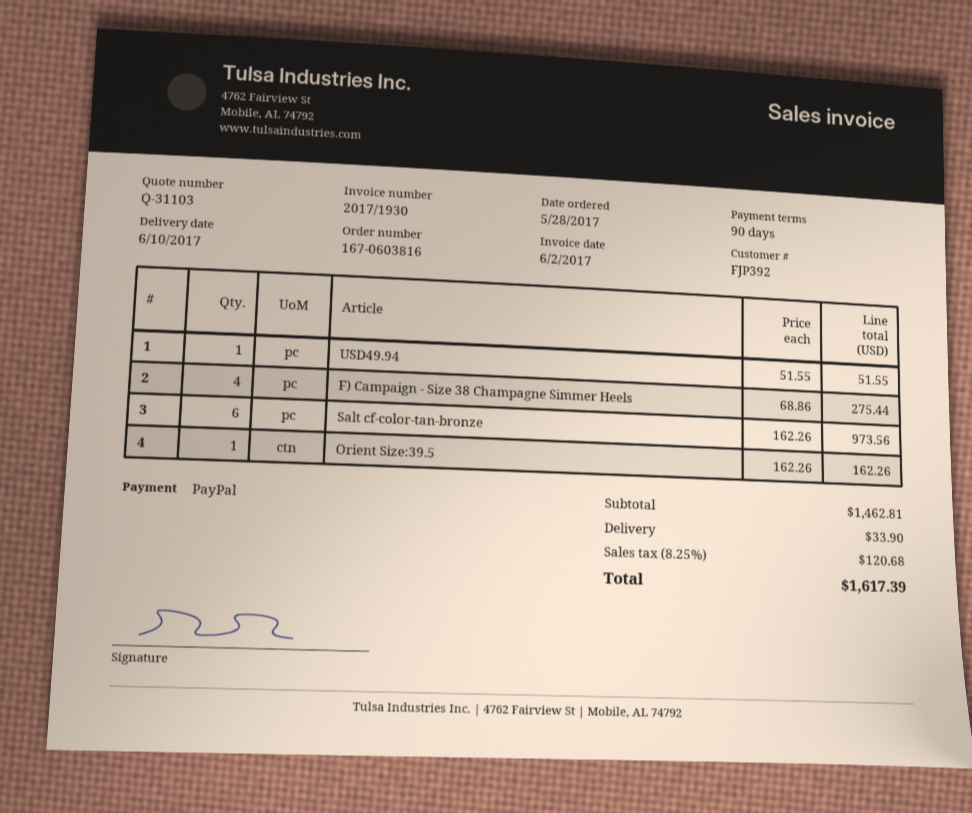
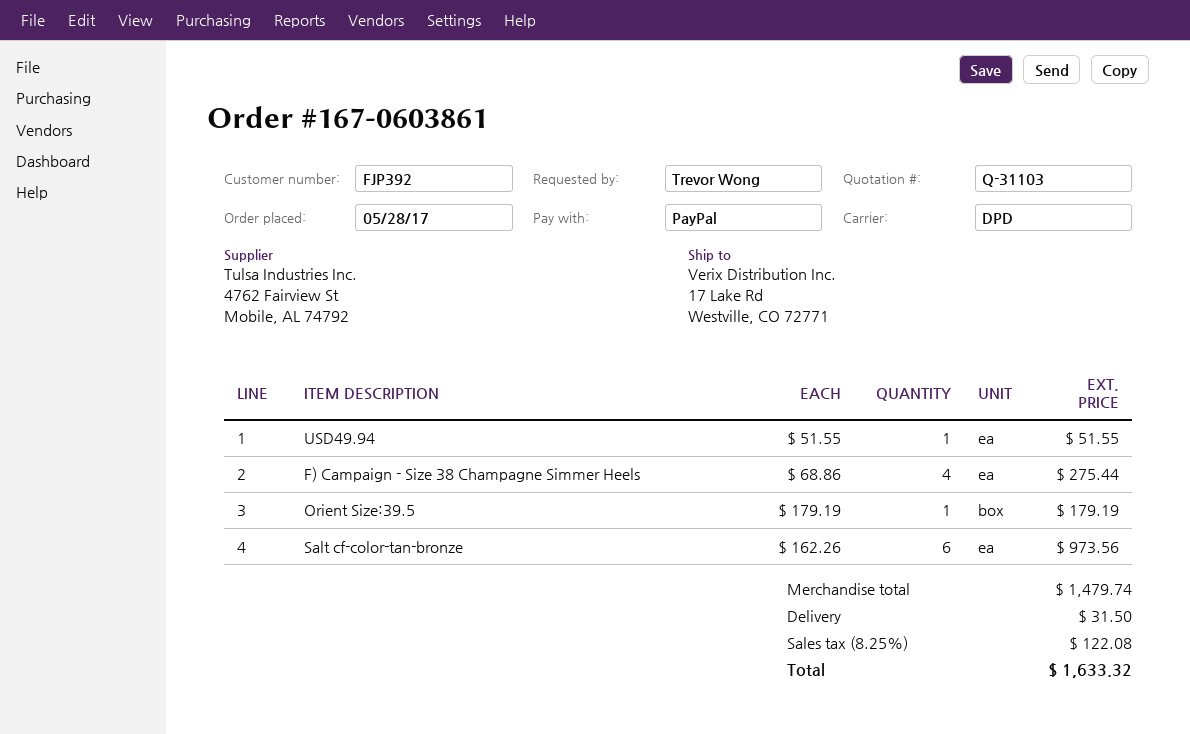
order number: 167-0603816 -> 167-0603861
Orient Size:39.5: 1 x 162.26 = 162.26 -> 1 x 179.19 = 179.19
subtotal: 1462.81 -> 1479.74
shipping: 33.90 -> 31.50
tax: 8.25% = 120.68 -> 8.25% = 122.08
total: 1617.39 -> 1633.32

